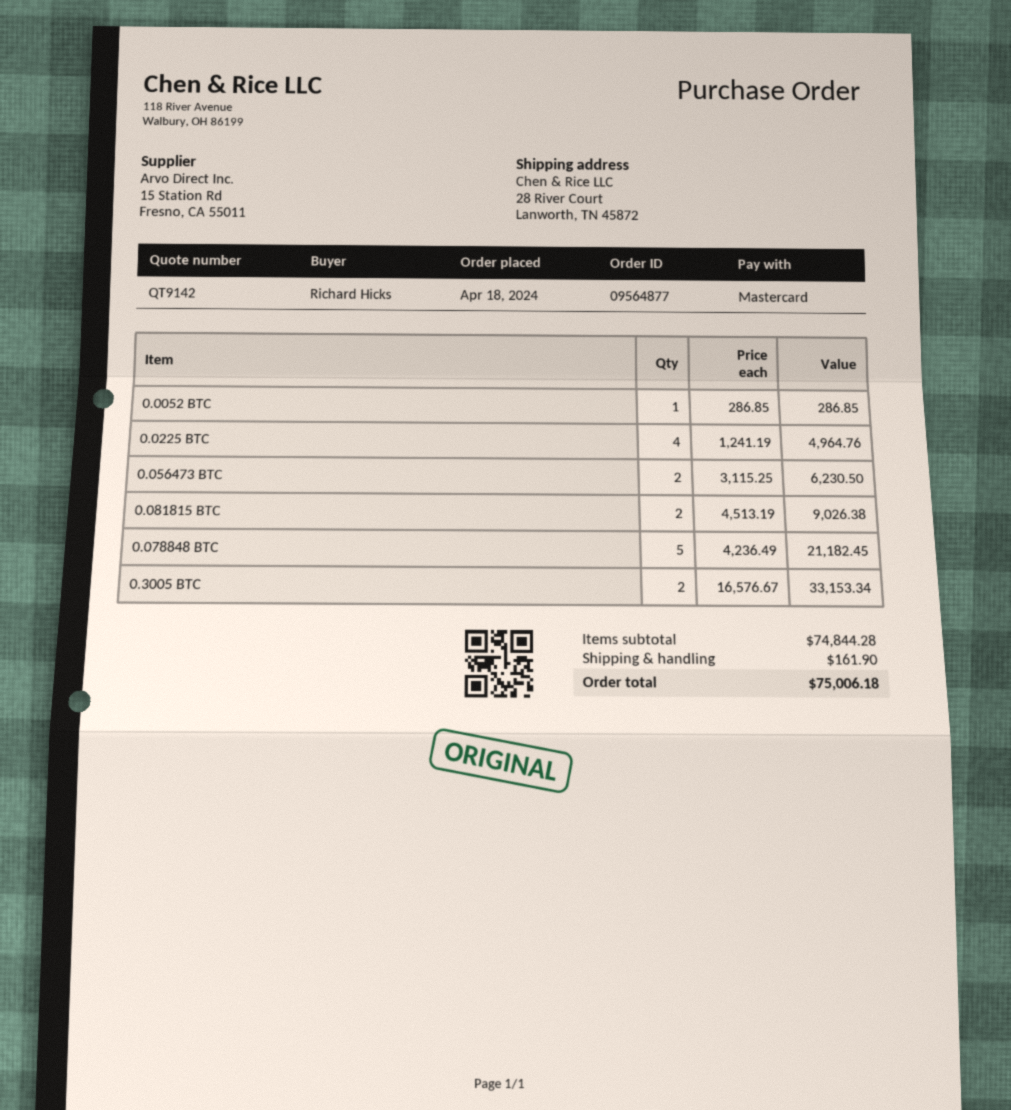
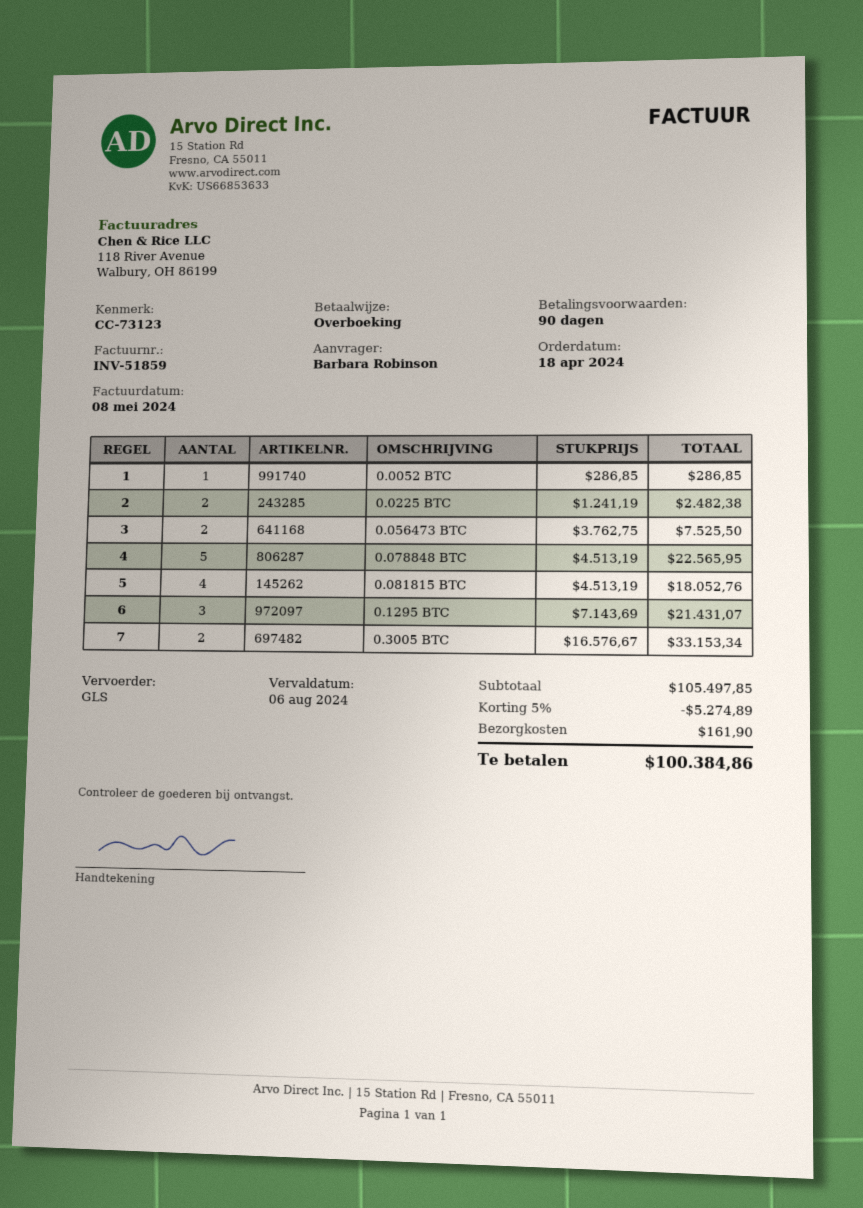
ordered by: Richard Hicks -> Barbara Robinson
payment method: Mastercard -> bank transfer
0.0225 BTC: 4 x 1241.19 = 4964.76 -> 2 x 1241.19 = 2482.38
0.056473 BTC: 2 x 3115.25 = 6230.50 -> 2 x 3762.75 = 7525.50
0.081815 BTC: 2 x 4513.19 = 9026.38 -> 4 x 4513.19 = 18052.76
0.078848 BTC: 5 x 4236.49 = 21182.45 -> 5 x 4513.19 = 22565.95
0.1295 BTC: none -> 3 x 7143.69 = 21431.07
subtotal: 74844.28 -> 105497.85
discount: none -> 5% = 5274.89
total: 75006.18 -> 100384.86

